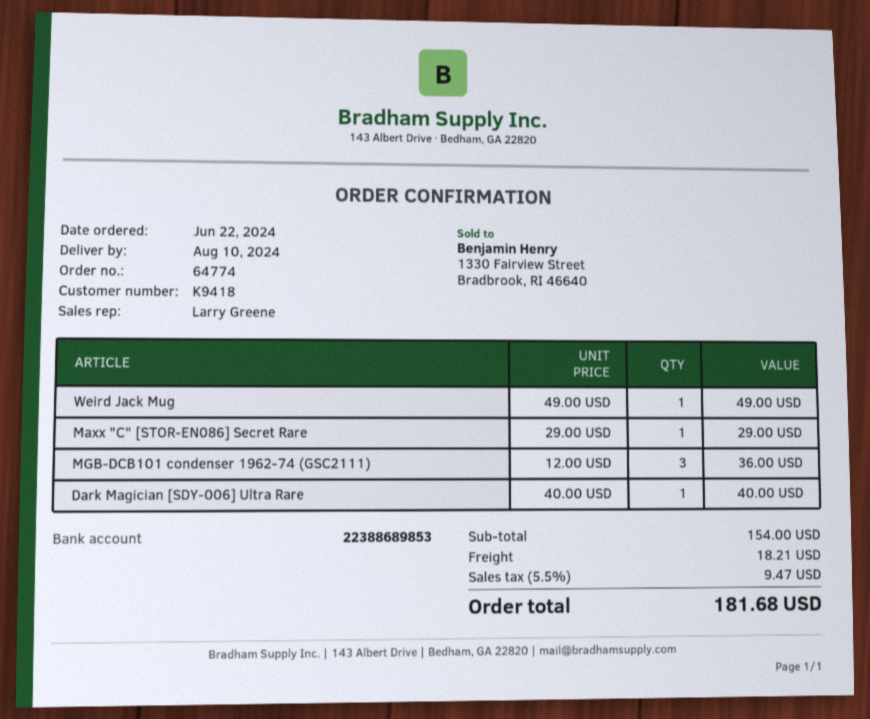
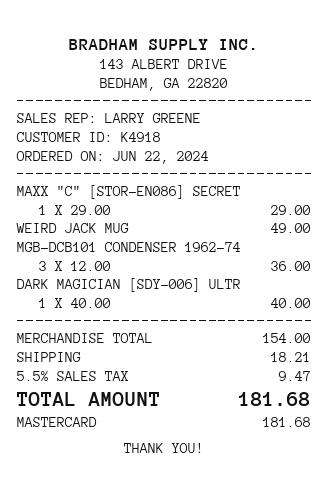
customer number: K9418 -> K4918

